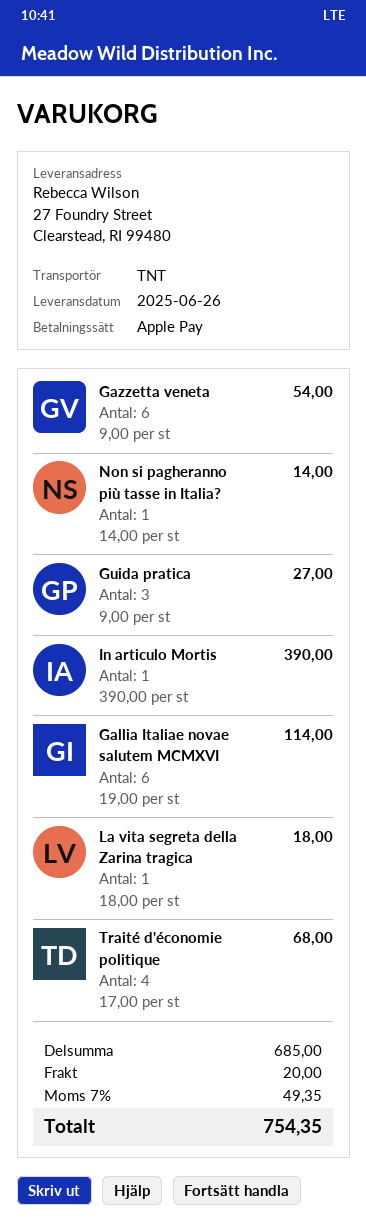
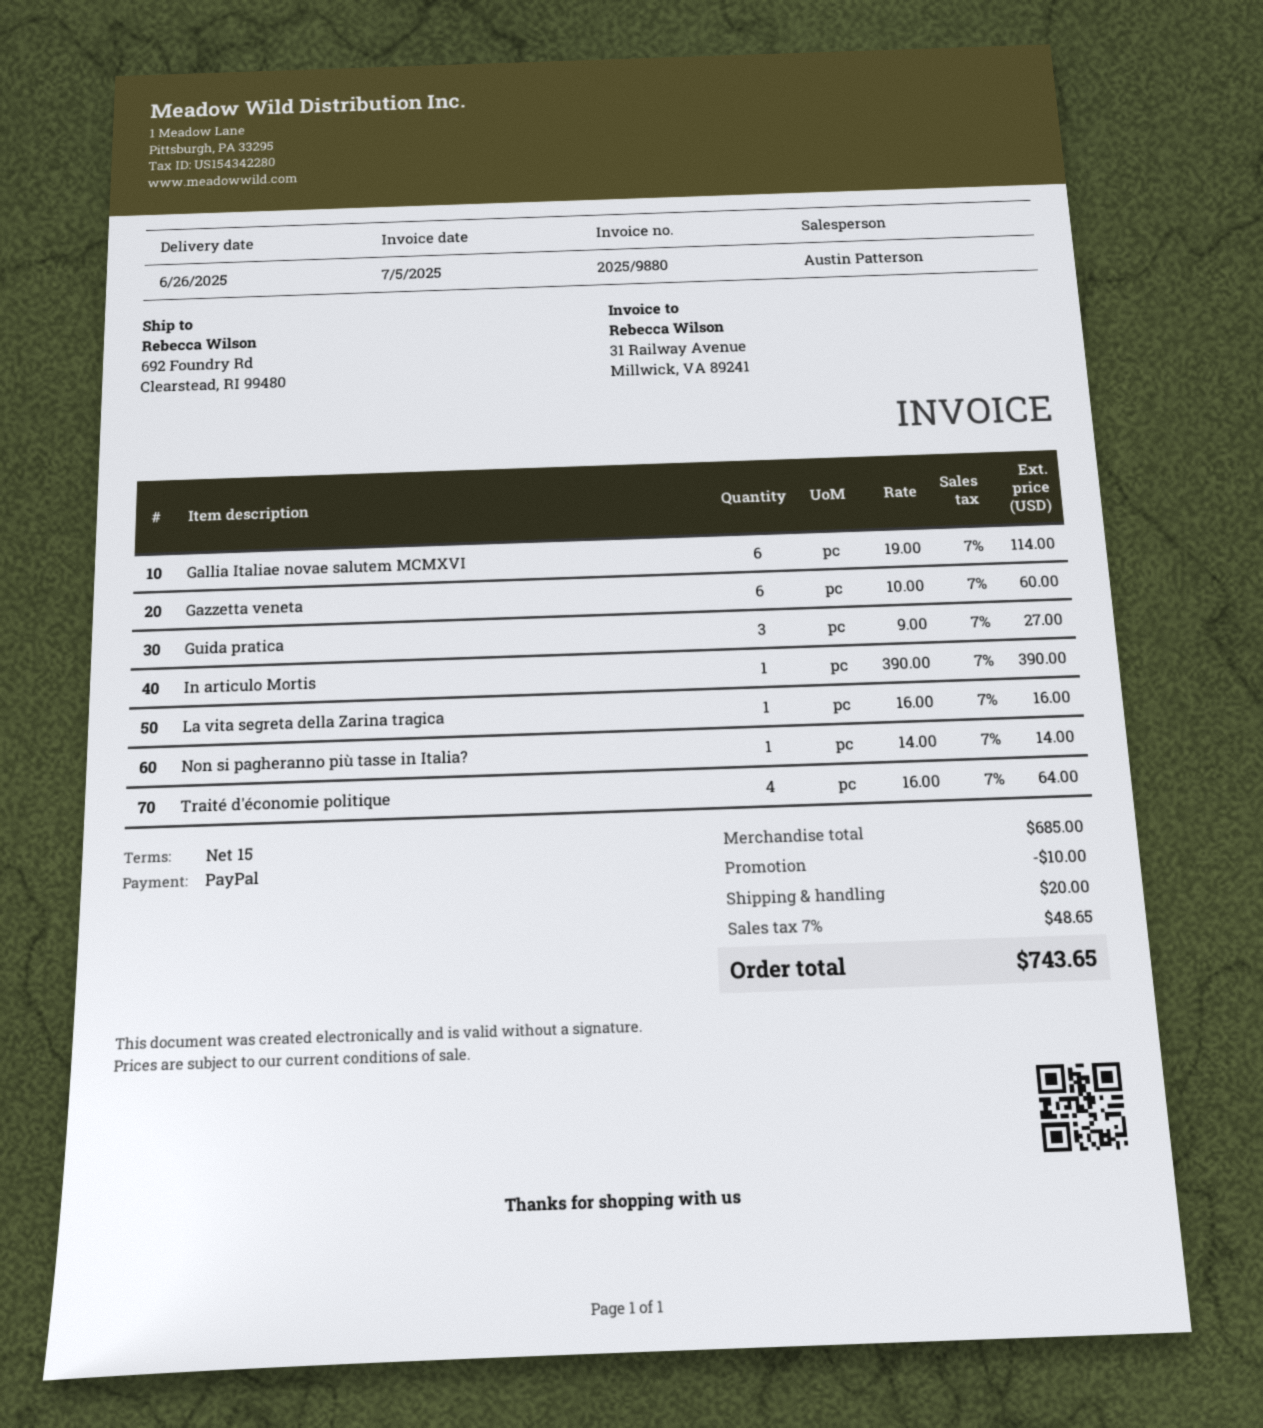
payment method: Apple Pay -> PayPal
ship to: 27 Foundry Street, Clearstead, RI 99480 -> 692 Foundry Rd, Clearstead, RI 99480
Gazzetta veneta: 6 x 9.00 = 54.00 -> 6 x 10.00 = 60.00
La vita segreta della Zarina tragica: 1 x 18.00 = 18.00 -> 1 x 16.00 = 16.00
Traité d'économie politique: 4 x 17.00 = 68.00 -> 4 x 16.00 = 64.00
discount: none -> 10.00
tax: 7% = 49.35 -> 7% = 48.65
total: 754.35 -> 743.65

